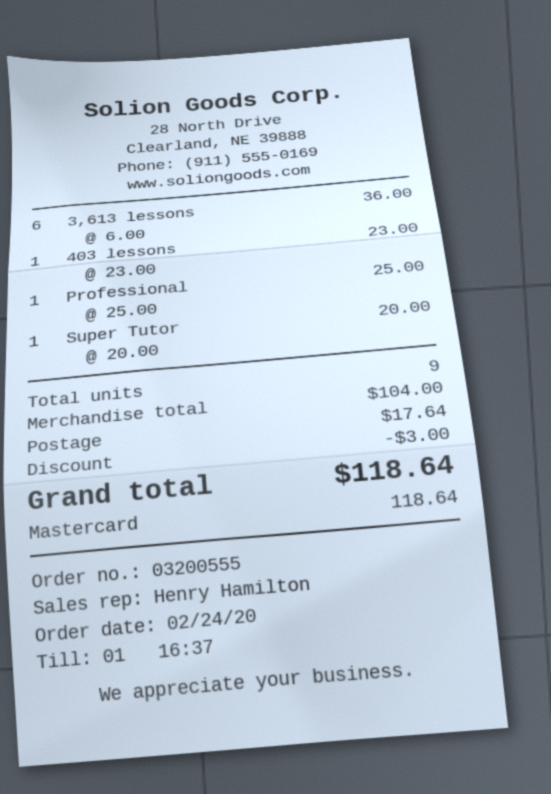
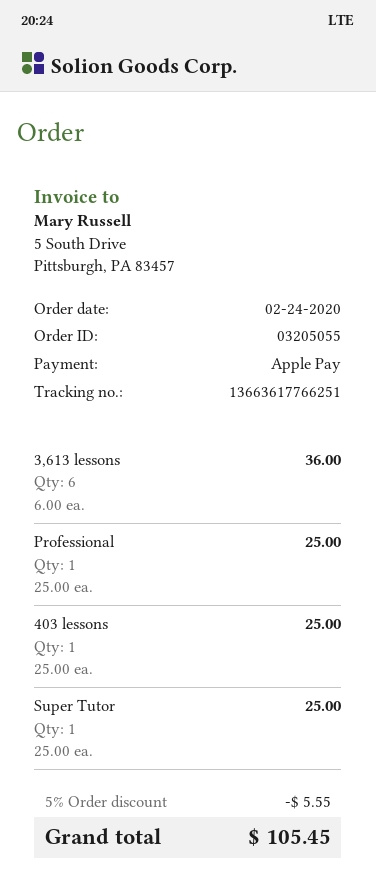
order number: 03200555 -> 03205055
payment method: Mastercard -> Apple Pay
403 lessons: 1 x 23.00 = 23.00 -> 1 x 25.00 = 25.00
Super Tutor: 1 x 20.00 = 20.00 -> 1 x 25.00 = 25.00
discount: 3.00 -> 5.55
shipping: 17.64 -> none
total: 118.64 -> 105.45

